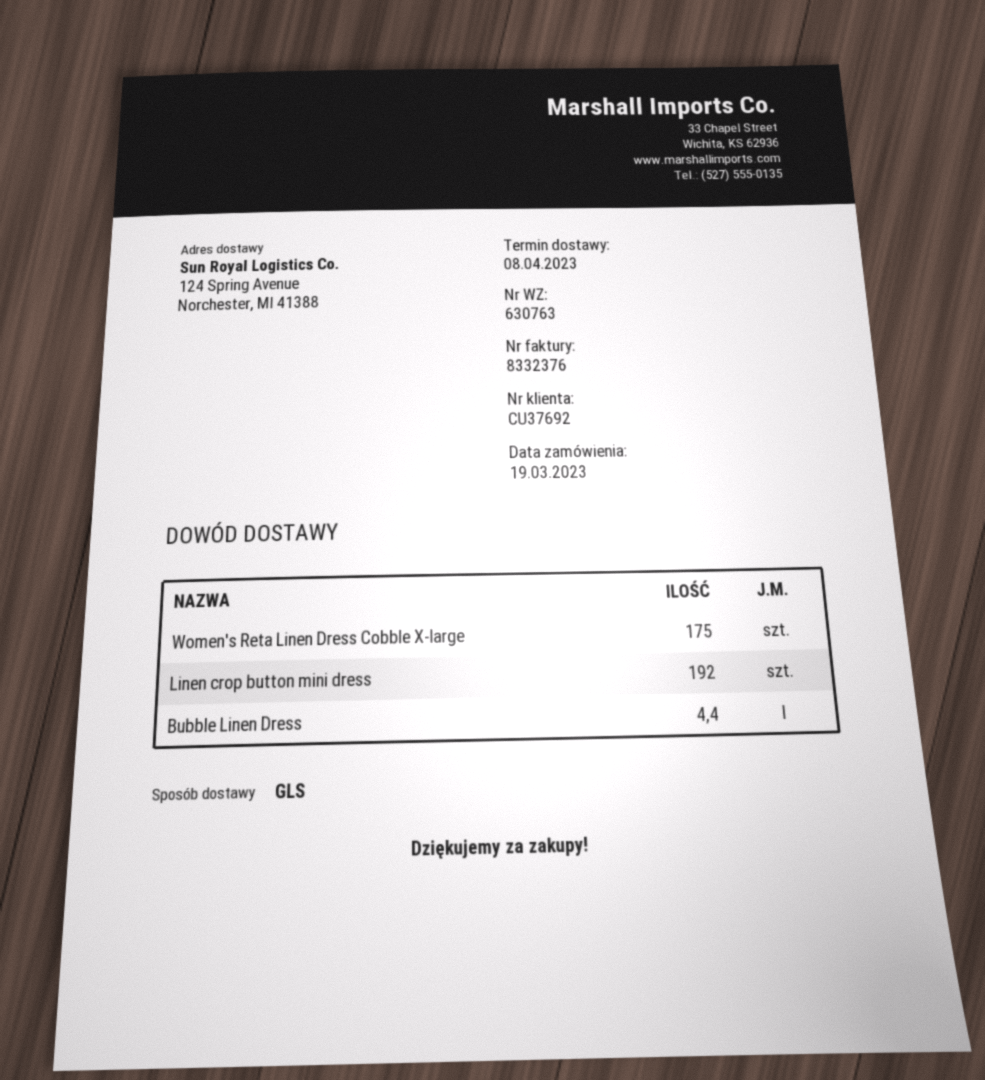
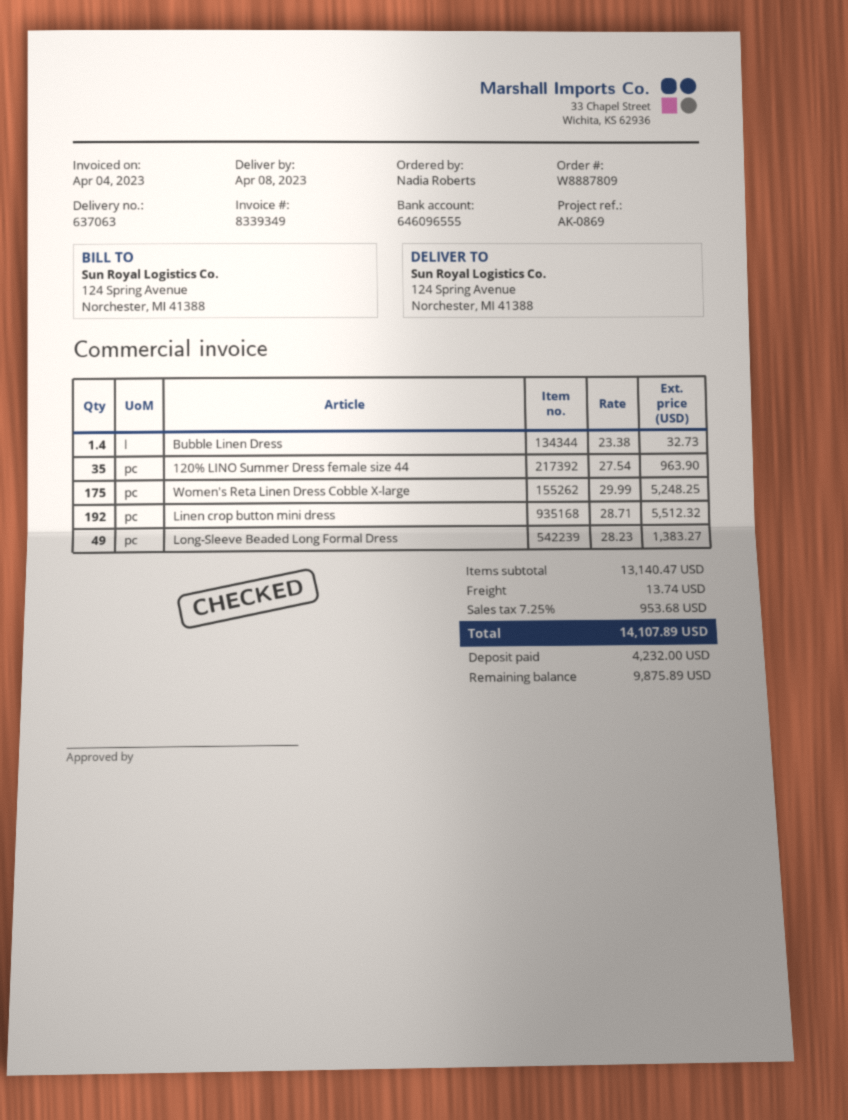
delivery note number: 630763 -> 637063
invoice number: 8332376 -> 8339349
Bubble Linen Dress: 4.4 -> 1.4
120% LINO Summer Dress female size 44: none -> 35
Long-Sleeve Beaded Long Formal Dress: none -> 49

